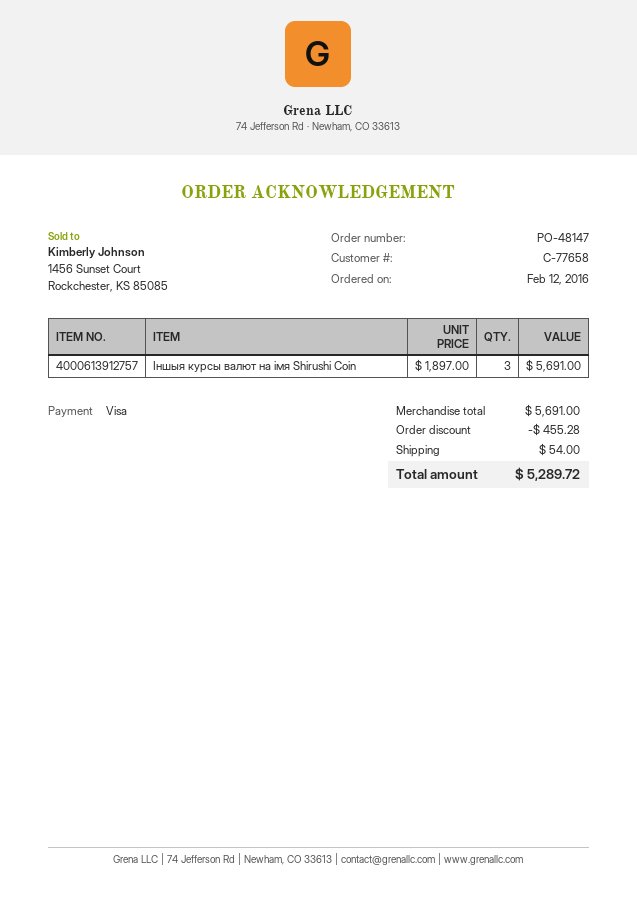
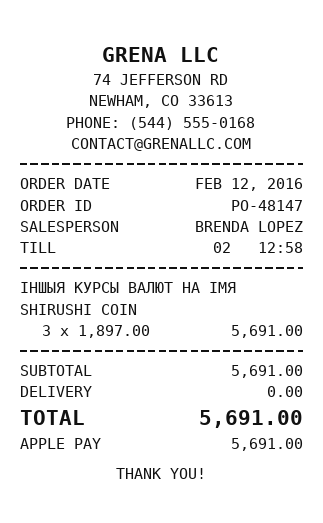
payment method: Visa -> Apple Pay
discount: 455.28 -> none
shipping: 54.00 -> 0.00
total: 5289.72 -> 5691.00

